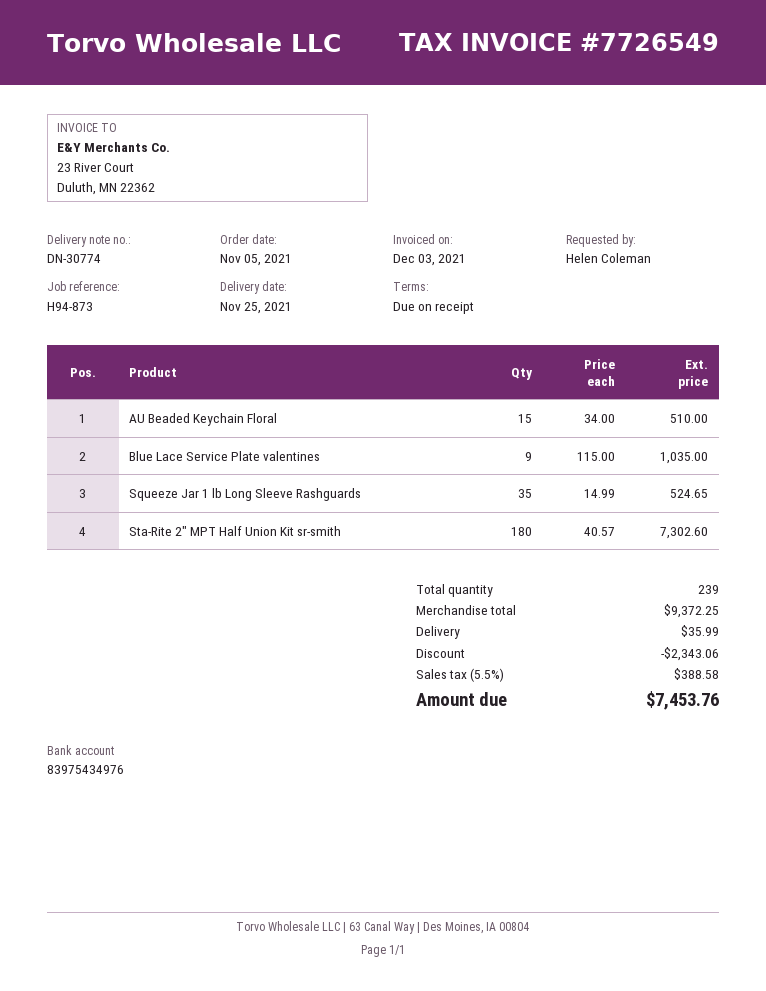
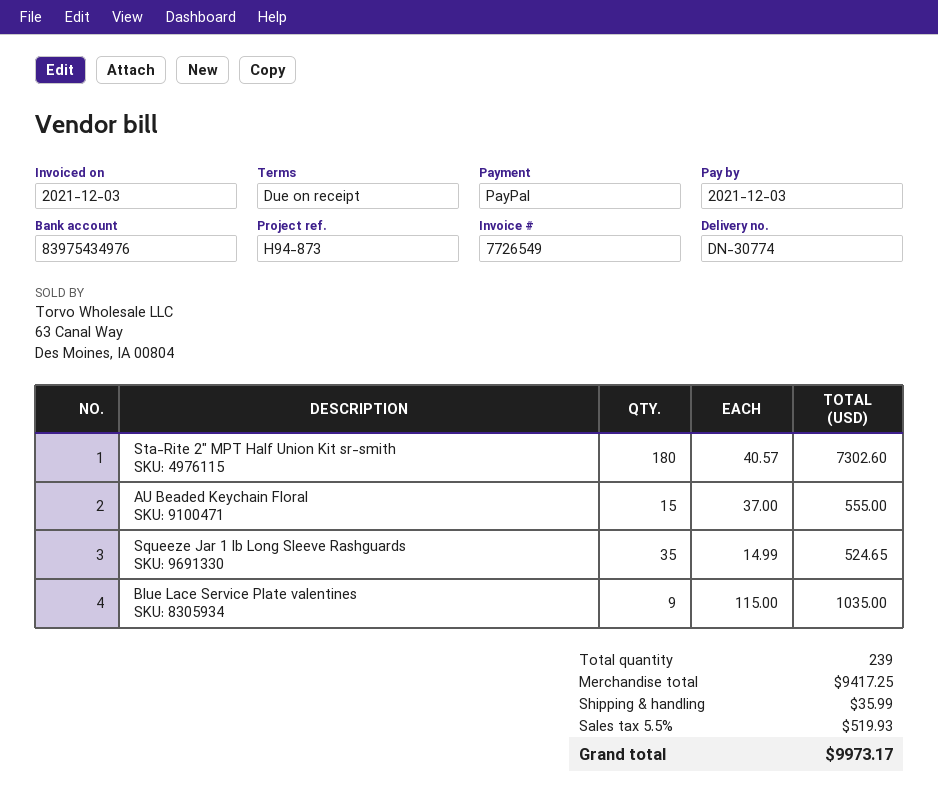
AU Beaded Keychain Floral: 15 x 34.00 = 510.00 -> 15 x 37.00 = 555.00
subtotal: 9372.25 -> 9417.25
discount: 2343.06 -> none
tax: 5.5% = 388.58 -> 5.5% = 519.93
total: 7453.76 -> 9973.17

